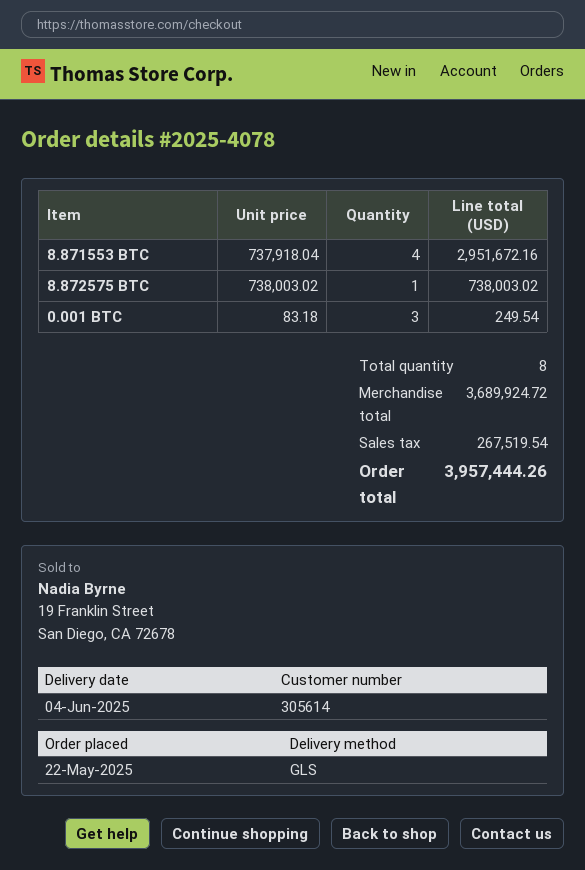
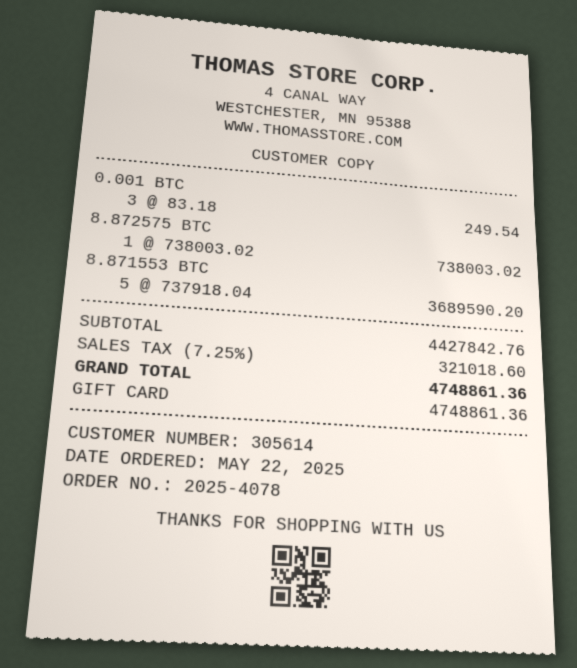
8.871553 BTC: 4 x 737918.04 = 2951672.16 -> 5 x 737918.04 = 3689590.20
subtotal: 3689924.72 -> 4427842.76
tax: 267519.54 -> 321018.60
total: 3957444.26 -> 4748861.36

